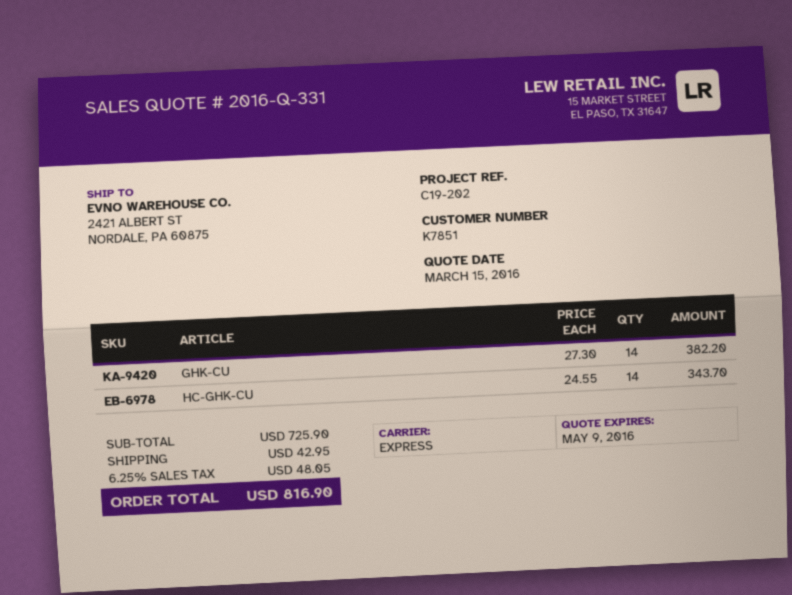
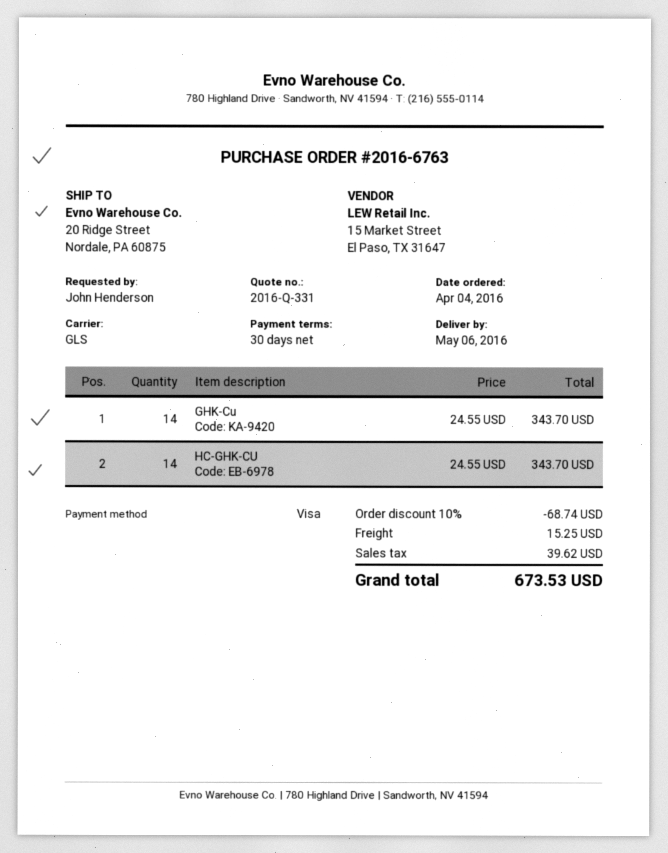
shipping method: express -> GLS
ship to: 2421 ALBERT ST, NORDALE, PA 60875 -> 20 Ridge Street, Nordale, PA 60875
GHK-CU: 14 x 27.30 = 382.20 -> 14 x 24.55 = 343.70
discount: none -> 10% = 68.74
shipping: 42.95 -> 15.25
tax: 48.05 -> 39.62
total: 816.90 -> 673.53

